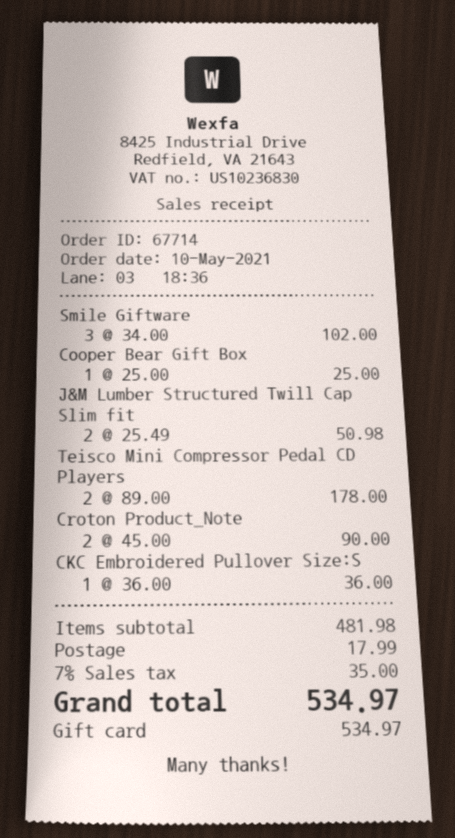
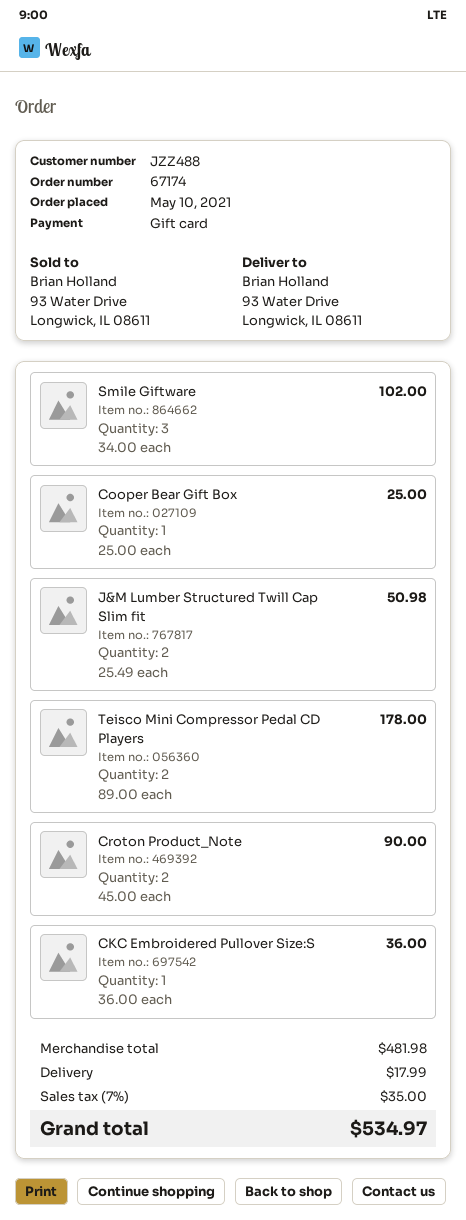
order number: 67714 -> 67174

